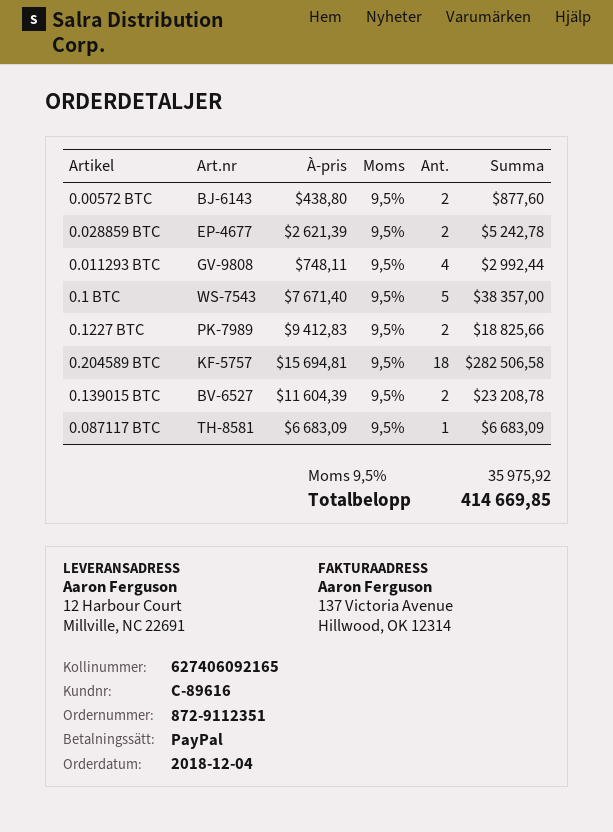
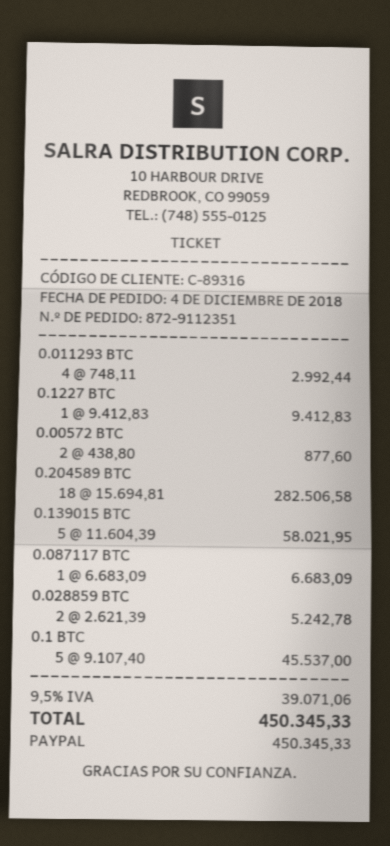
customer number: C-89616 -> C-89316
0.1 BTC: 5 x 7671.40 = 38357.00 -> 5 x 9107.40 = 45537.00
0.1227 BTC: 2 x 9412.83 = 18825.66 -> 1 x 9412.83 = 9412.83
0.139015 BTC: 2 x 11604.39 = 23208.78 -> 5 x 11604.39 = 58021.95
tax: 9.5% = 35975.92 -> 9.5% = 39071.06
total: 414669.85 -> 450345.33

